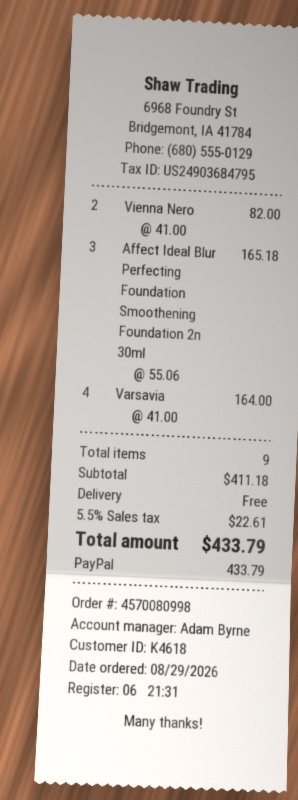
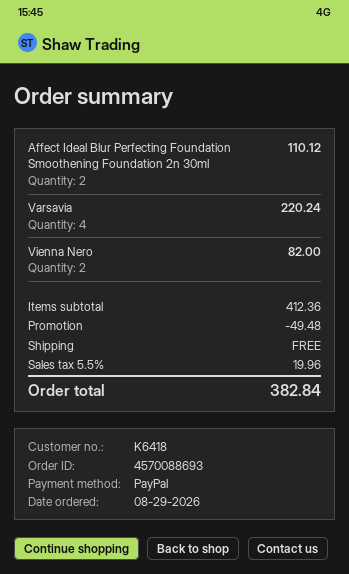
order number: 4570080998 -> 4570088693
customer number: K4618 -> K6418
Affect Ideal Blur Perfecting Foundation Smoothening Foundation 2n 30ml: 3 for 165.18 -> 2 for 110.12
Varsavia: 4 for 164.00 -> 4 for 220.24
subtotal: 411.18 -> 412.36
discount: none -> 49.48
tax: 5.5% = 22.61 -> 5.5% = 19.96
total: 433.79 -> 382.84

